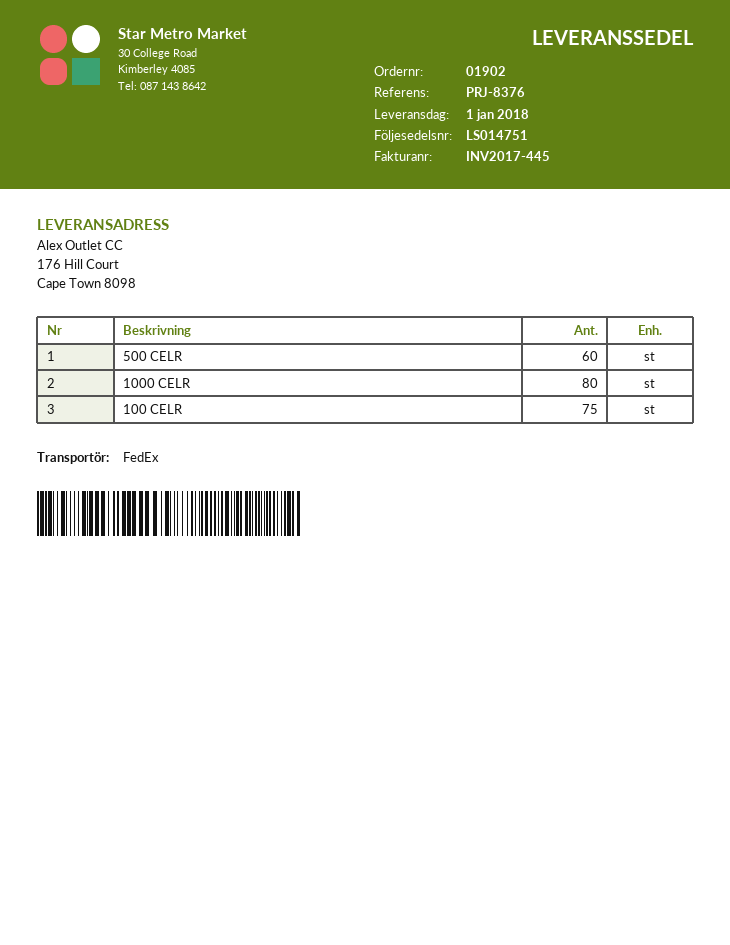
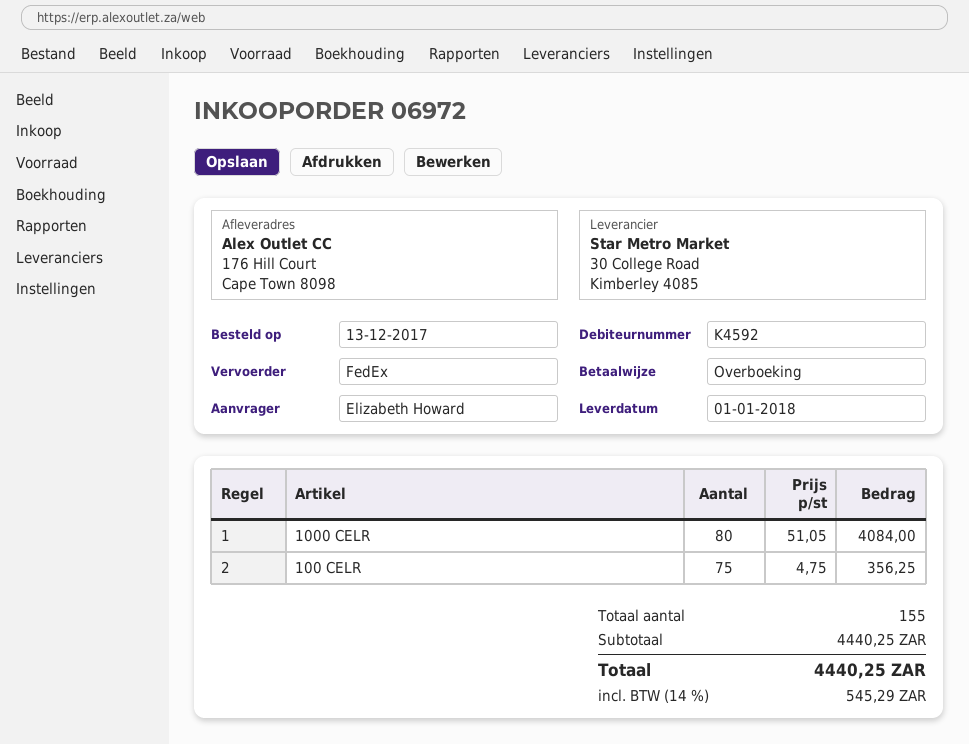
order number: 01902 -> 06972
500 CELR: 60 -> none

